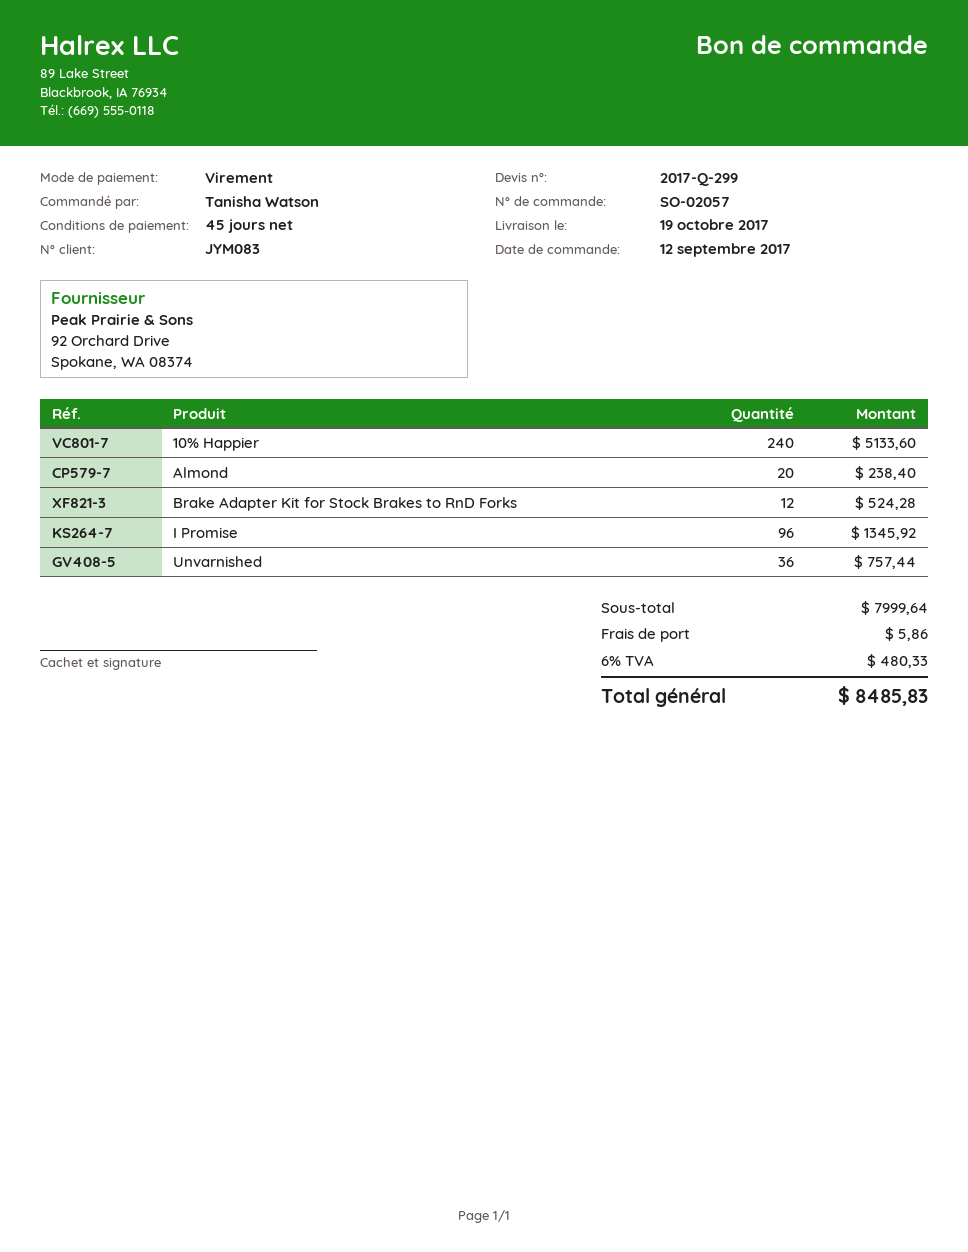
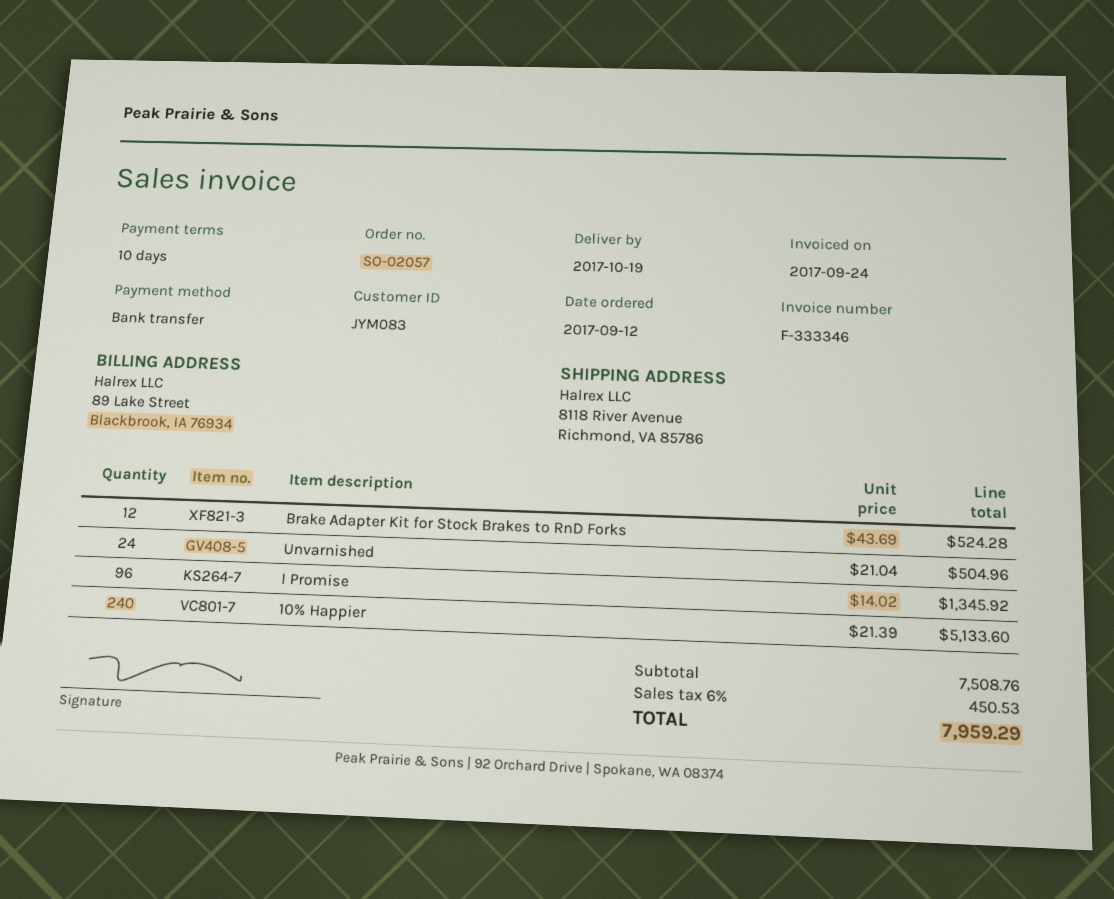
payment terms: 45 days -> 10 days
Almond: 20 for 238.40 -> none
Unvarnished: 36 for 757.44 -> 24 for 504.96
subtotal: 7999.64 -> 7508.76
shipping: 5.86 -> none
tax: 6% = 480.33 -> 6% = 450.53
total: 8485.83 -> 7959.29

